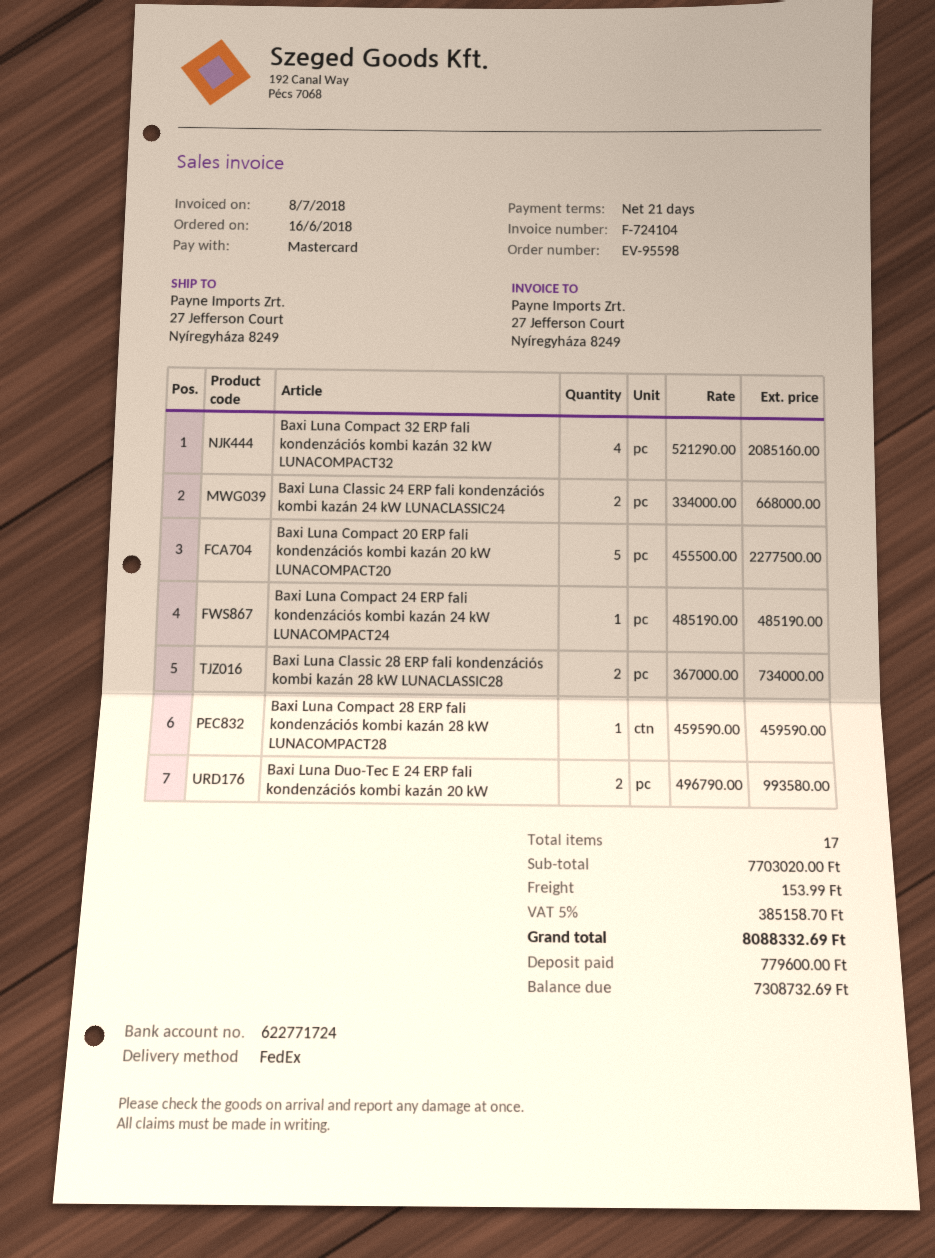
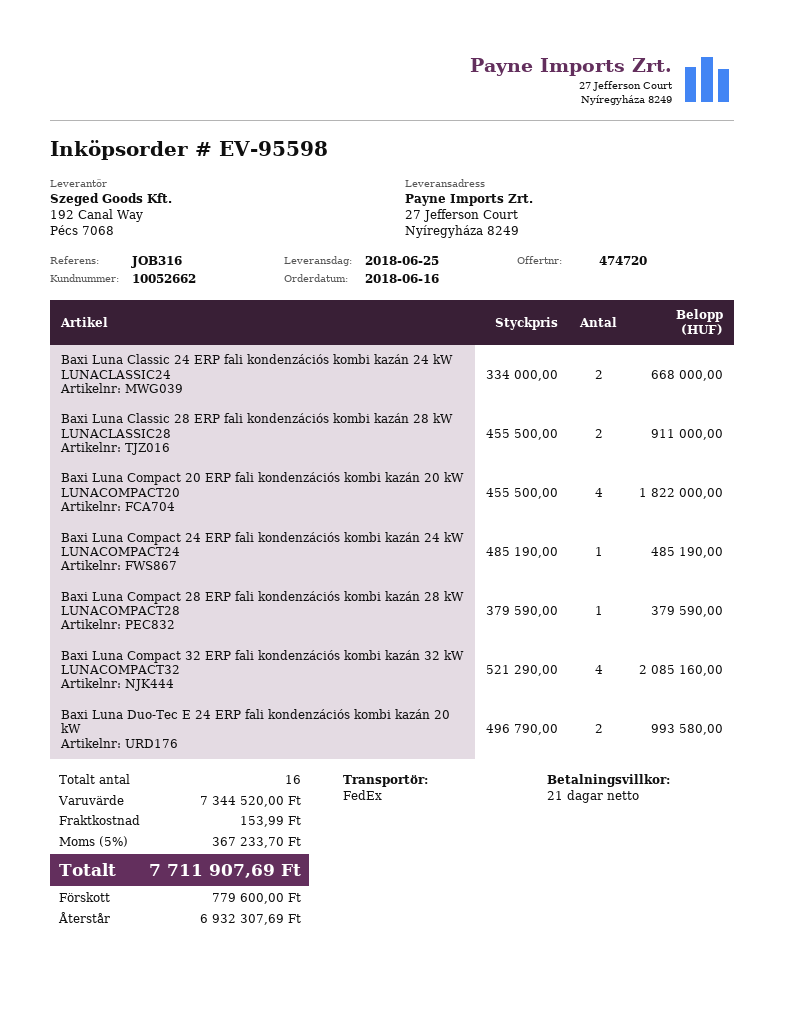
Baxi Luna Compact 20 ERP fali kondenzációs kombi kazán 20 kW LUNACOMPACT20: 5 x 455500.00 = 2277500.00 -> 4 x 455500.00 = 1822000.00
Baxi Luna Classic 28 ERP fali kondenzációs kombi kazán 28 kW LUNACLASSIC28: 2 x 367000.00 = 734000.00 -> 2 x 455500.00 = 911000.00
Baxi Luna Compact 28 ERP fali kondenzációs kombi kazán 28 kW LUNACOMPACT28: 1 x 459590.00 = 459590.00 -> 1 x 379590.00 = 379590.00
total quantity: 17 -> 16
subtotal: 7703020.00 -> 7344520.00
tax: 5% = 385158.70 -> 5% = 367233.70
total: 8088332.69 -> 7711907.69
balance: 7308732.69 -> 6932307.69

